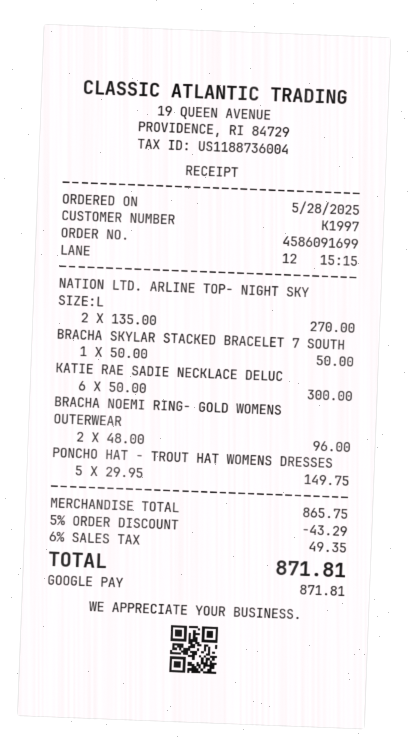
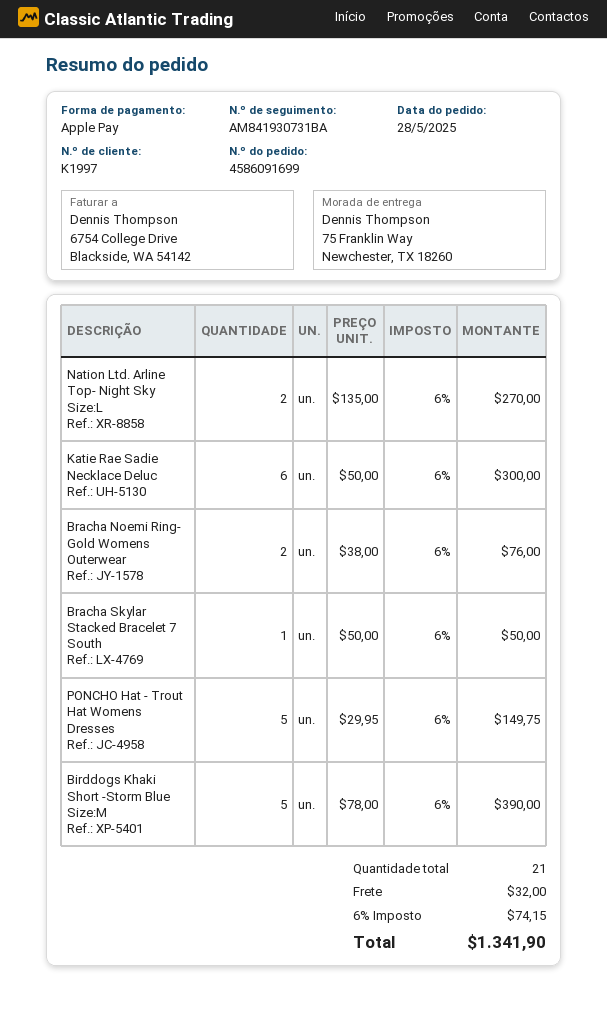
payment method: Google Pay -> Apple Pay
BRACHA NOEMI RING- GOLD WOMENS OUTERWEAR: 2 x 48.00 = 96.00 -> 2 x 38.00 = 76.00
Birddogs Khaki Short -Storm Blue Size:M: none -> 5 x 78.00 = 390.00
discount: 5% = 43.29 -> none
shipping: none -> 32.00
tax: 6% = 49.35 -> 6% = 74.15
total: 871.81 -> 1341.90

